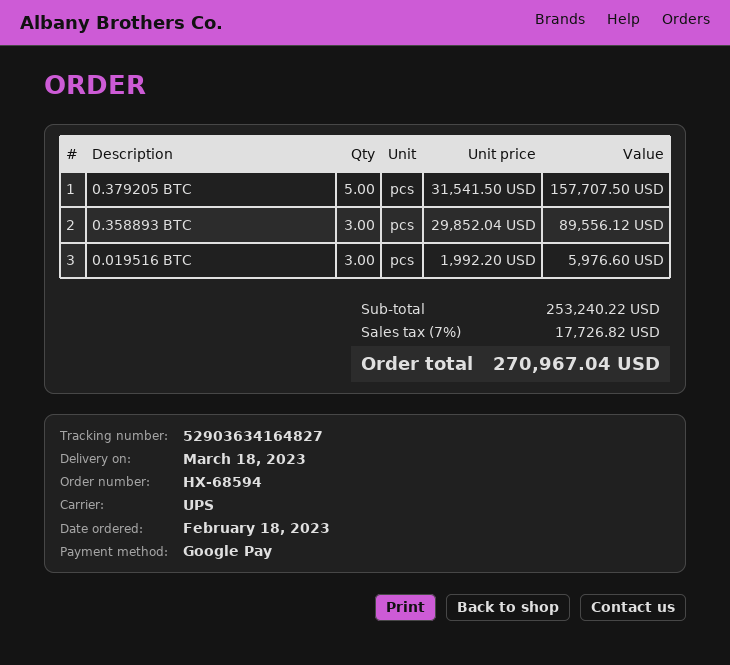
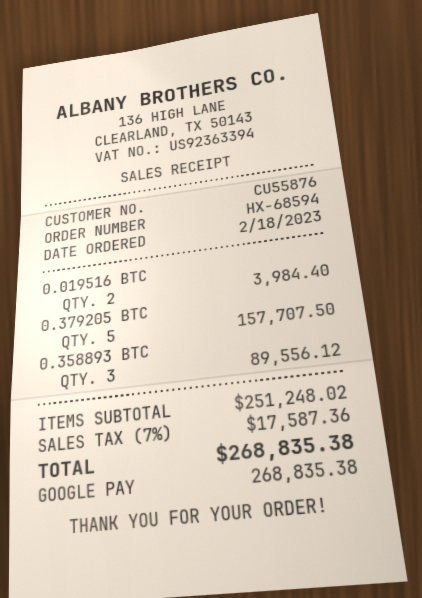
0.019516 BTC: 3 for 5976.60 -> 2 for 3984.40
subtotal: 253240.22 -> 251248.02
tax: 7% = 17726.82 -> 7% = 17587.36
total: 270967.04 -> 268835.38

